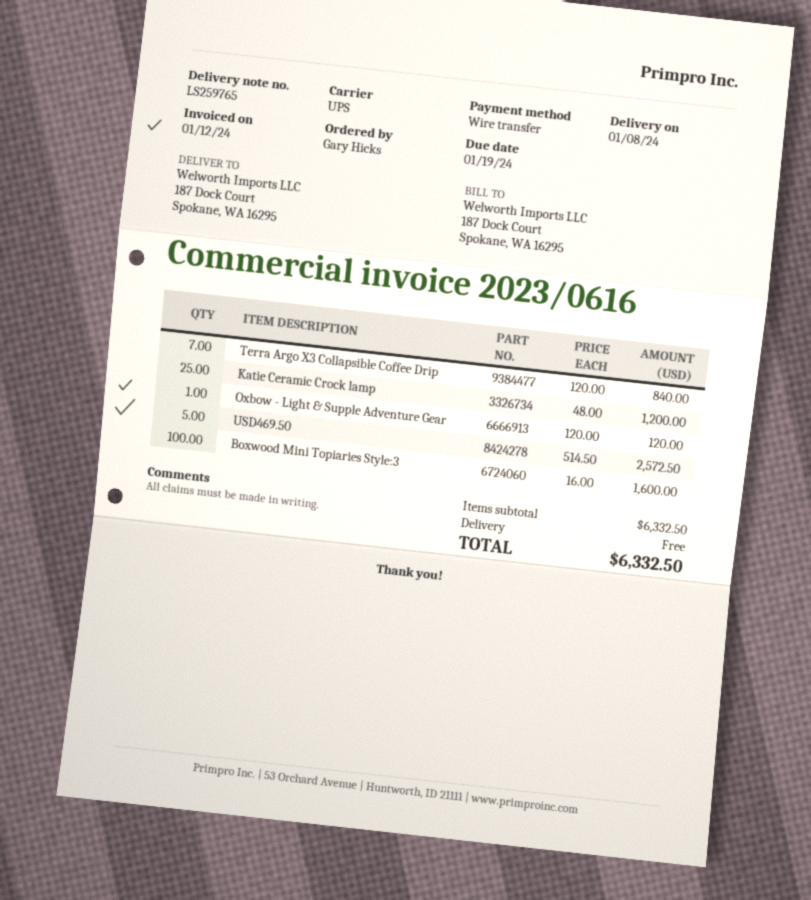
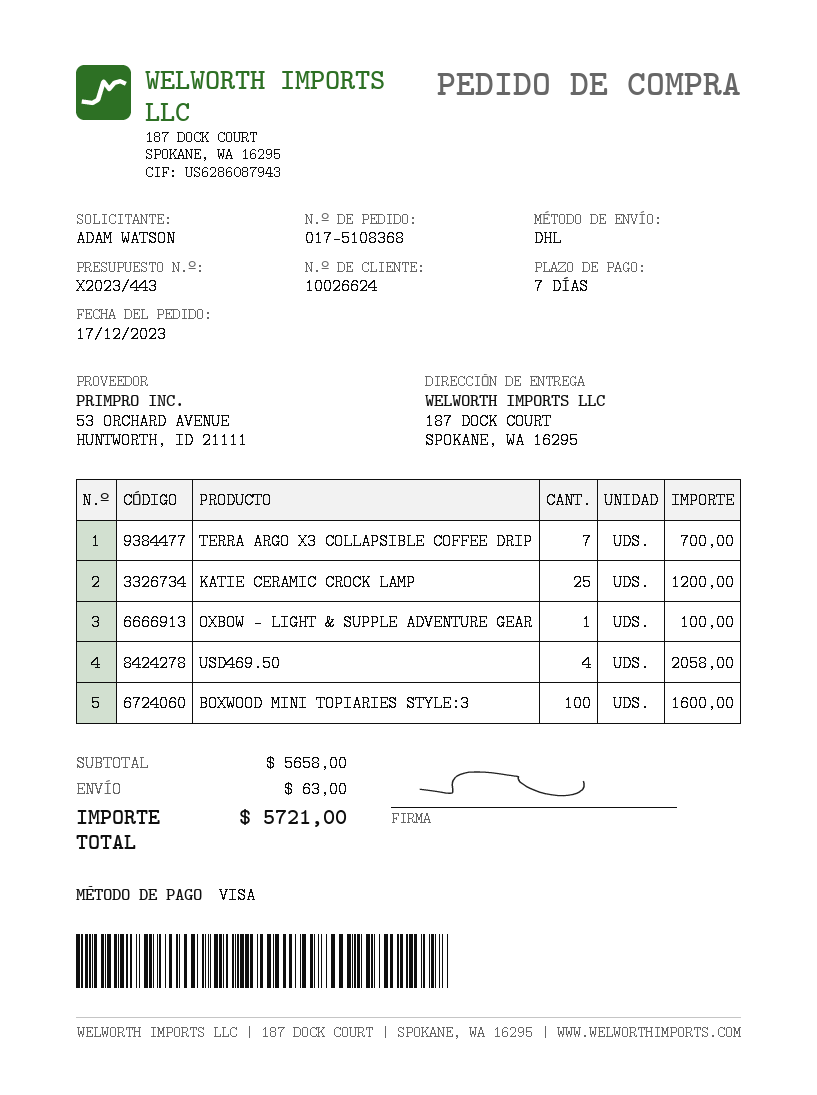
ordered by: Gary Hicks -> ADAM WATSON
payment method: bank transfer -> Visa
shipping method: UPS -> DHL
Terra Argo X3 Collapsible Coffee Drip: 7 for 840.00 -> 7 for 700.00
Oxbow - Light & Supple Adventure Gear: 1 for 120.00 -> 1 for 100.00
USD469.50: 5 for 2572.50 -> 4 for 2058.00
subtotal: 6332.50 -> 5658.00
shipping: 0.00 -> 63.00
total: 6332.50 -> 5721.00

